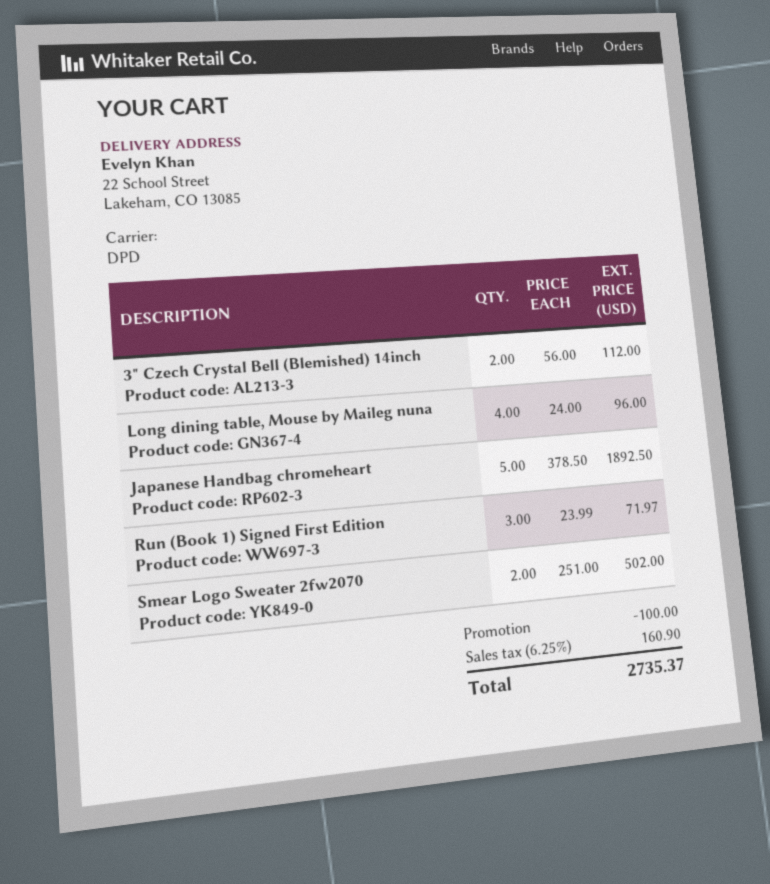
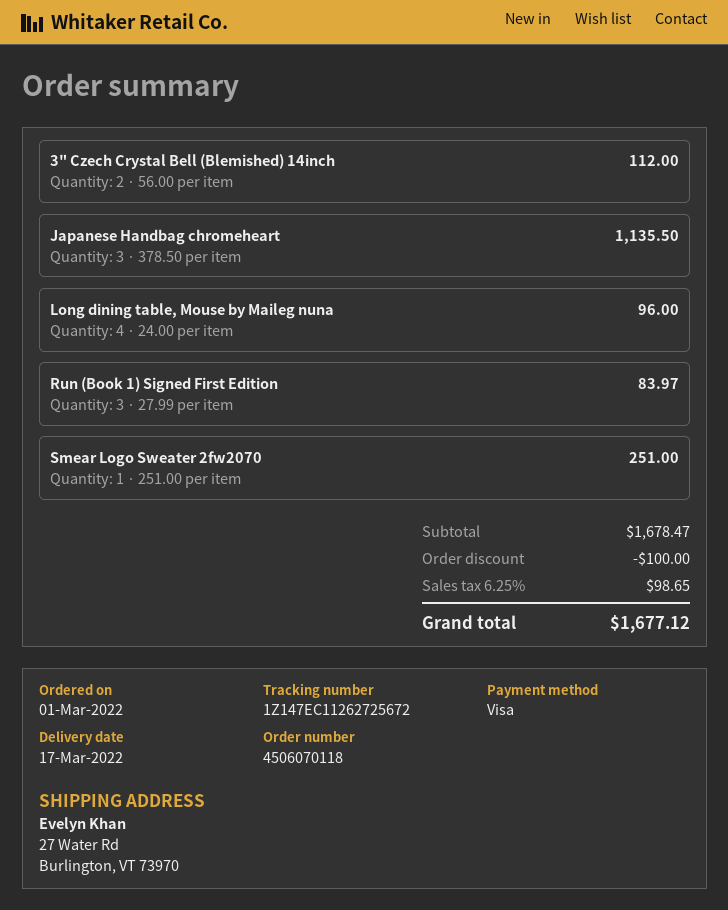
ship to: 22 School Street, Lakeham, CO 13085 -> 27 Water Rd, Burlington, VT 73970
Japanese Handbag chromeheart: 5 x 378.50 = 1892.50 -> 3 x 378.50 = 1135.50
Run (Book 1) Signed First Edition: 3 x 23.99 = 71.97 -> 3 x 27.99 = 83.97
Smear Logo Sweater 2fw2070: 2 x 251.00 = 502.00 -> 1 x 251.00 = 251.00
tax: 6.25% = 160.90 -> 6.25% = 98.65
total: 2735.37 -> 1677.12

